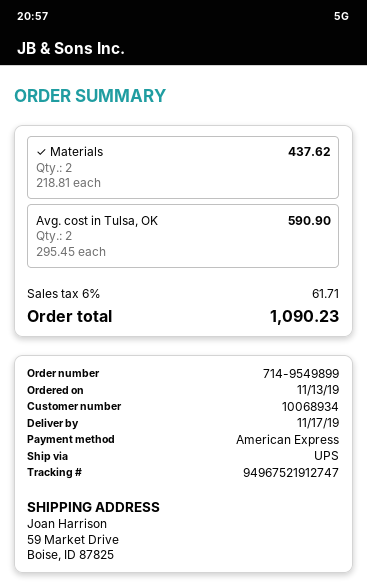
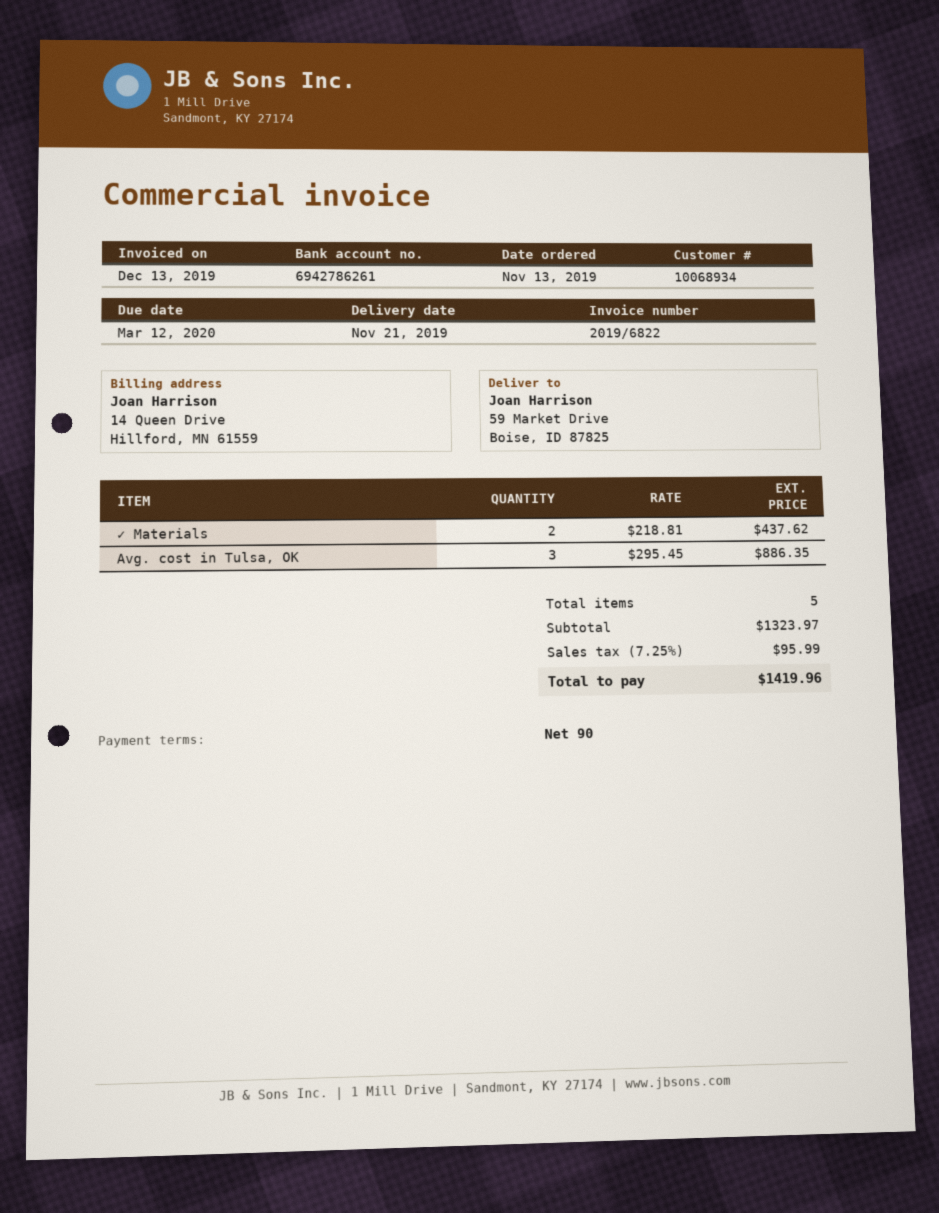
delivery date: 2019-11-17 -> 2019-11-21
Avg. cost in Tulsa, OK: 2 x 295.45 = 590.90 -> 3 x 295.45 = 886.35
tax: 6% = 61.71 -> 7.25% = 95.99
total: 1090.23 -> 1419.96

